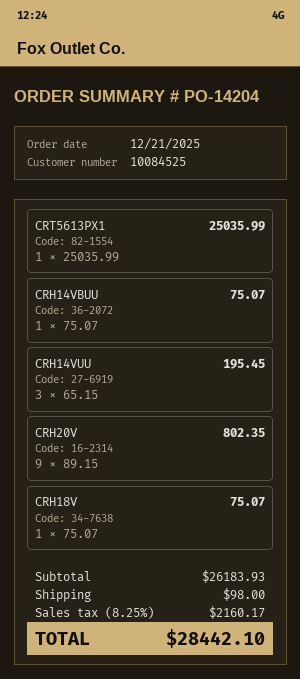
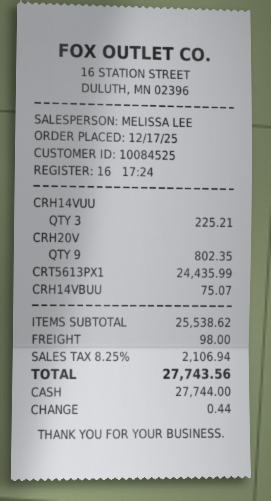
order date: 2025-12-21 -> 2025-12-17
CRT5613PX1: 1 for 25035.99 -> 1 for 24435.99
CRH14VUU: 3 for 195.45 -> 3 for 225.21
CRH18V: 1 for 75.07 -> none
subtotal: 26183.93 -> 25538.62
tax: 8.25% = 2160.17 -> 8.25% = 2106.94
total: 28442.10 -> 27743.56

